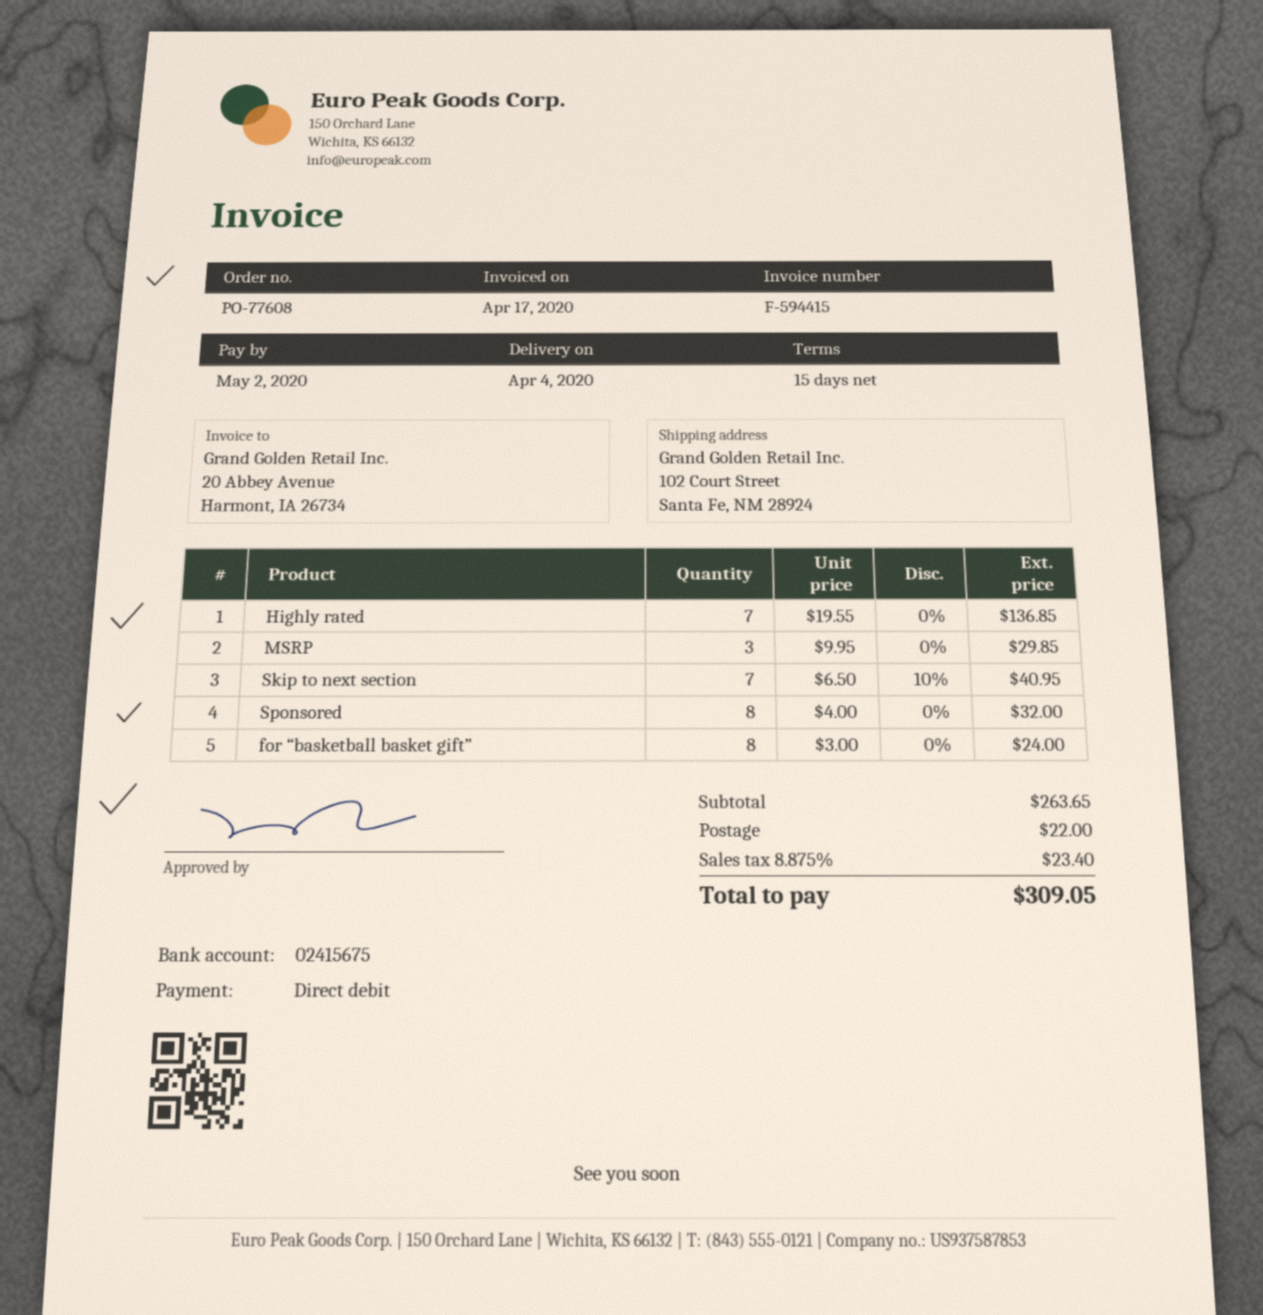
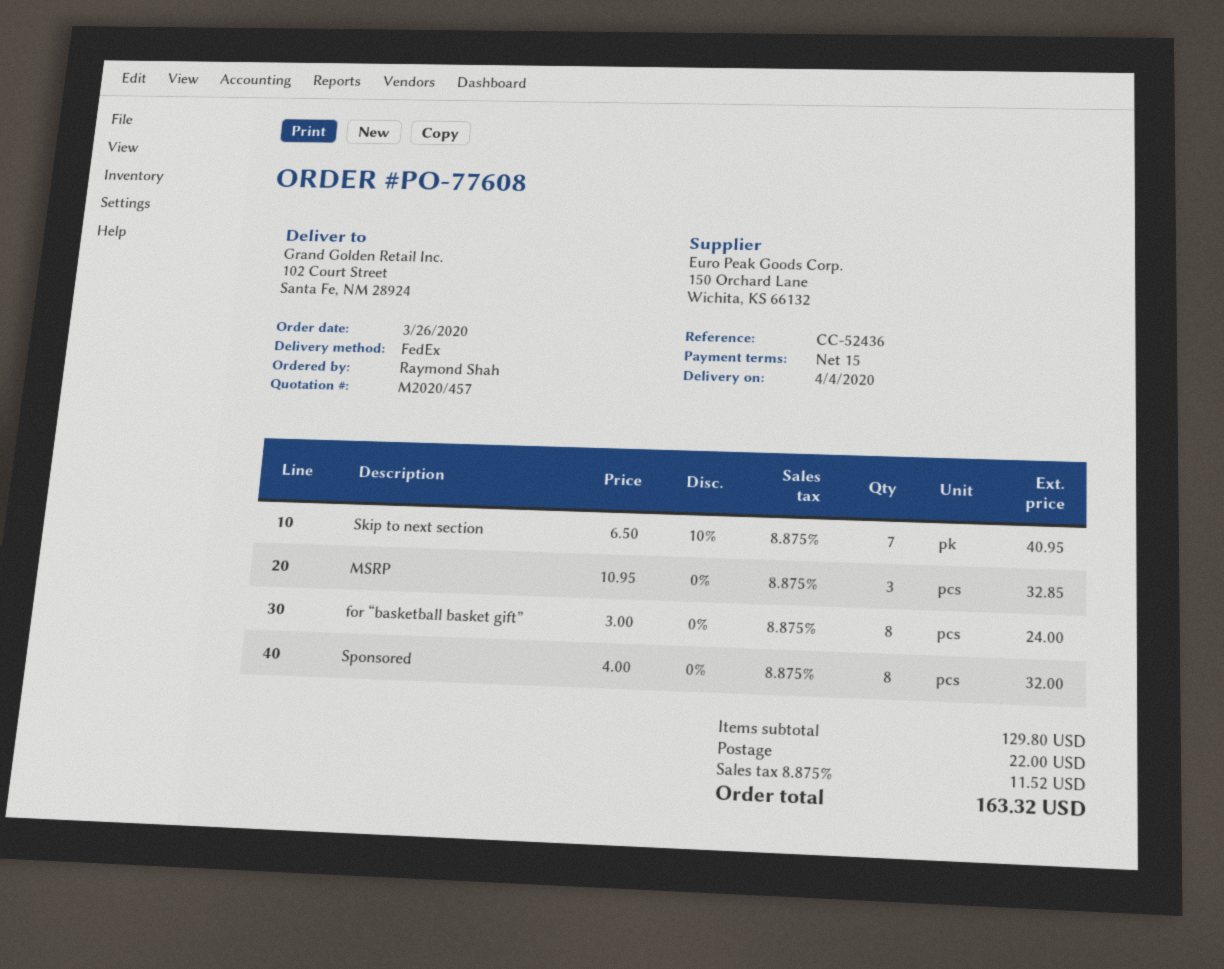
Highly rated: 7 x 19.55 = 136.85 -> none
MSRP: 3 x 9.95 = 29.85 -> 3 x 10.95 = 32.85
subtotal: 263.65 -> 129.80
tax: 8.875% = 23.40 -> 8.875% = 11.52
total: 309.05 -> 163.32

